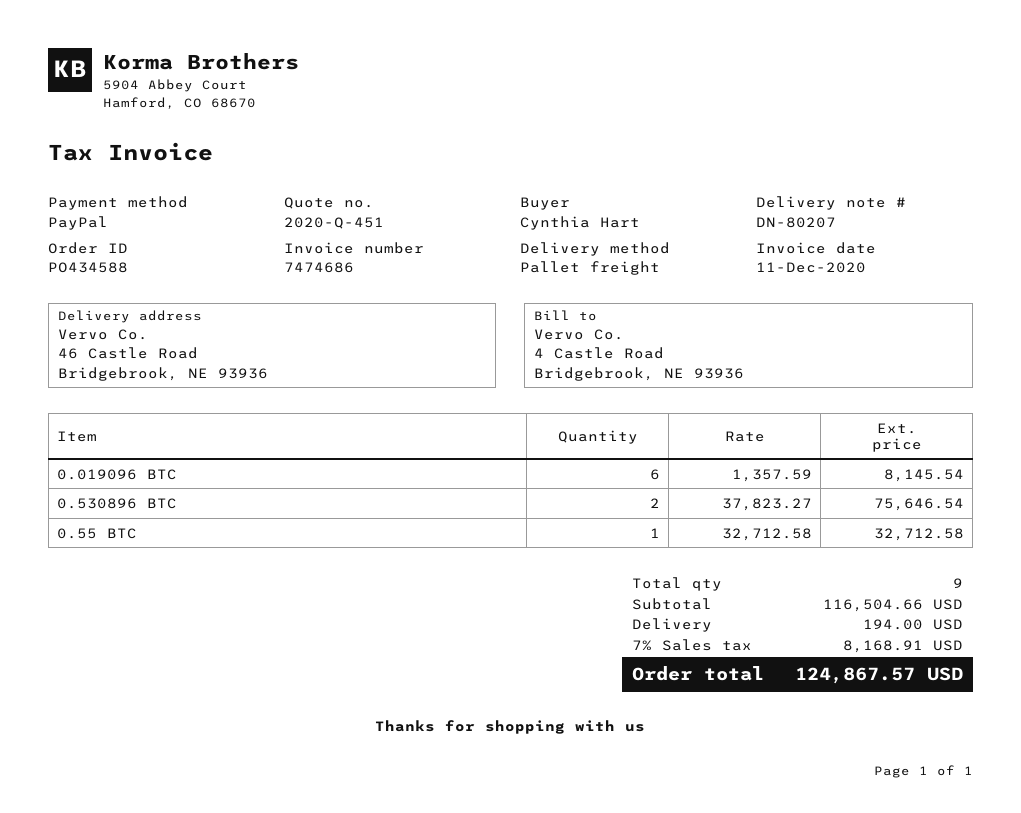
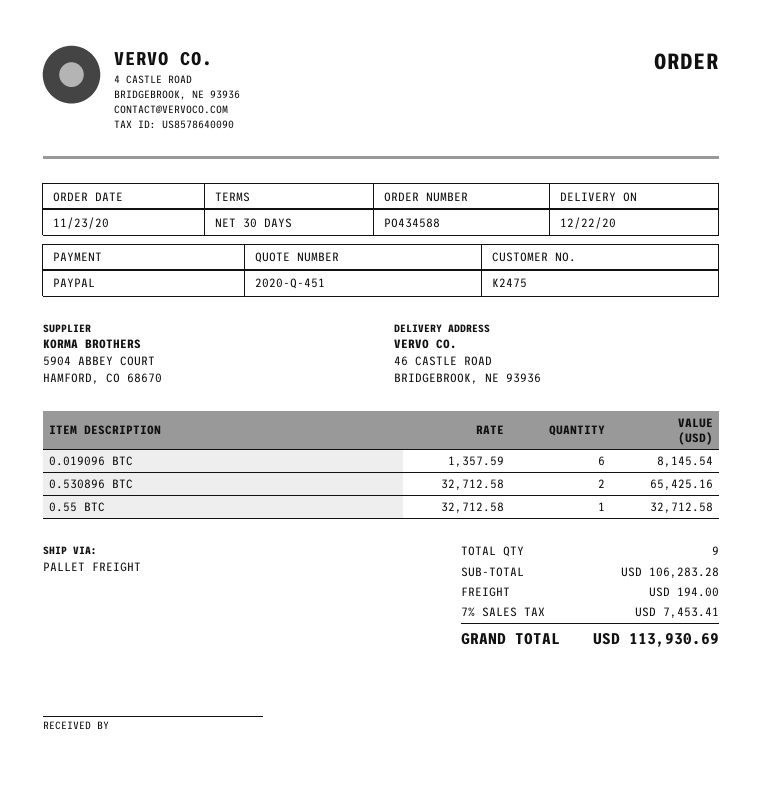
0.530896 BTC: 2 x 37823.27 = 75646.54 -> 2 x 32712.58 = 65425.16
subtotal: 116504.66 -> 106283.28
tax: 7% = 8168.91 -> 7% = 7453.41
total: 124867.57 -> 113930.69

